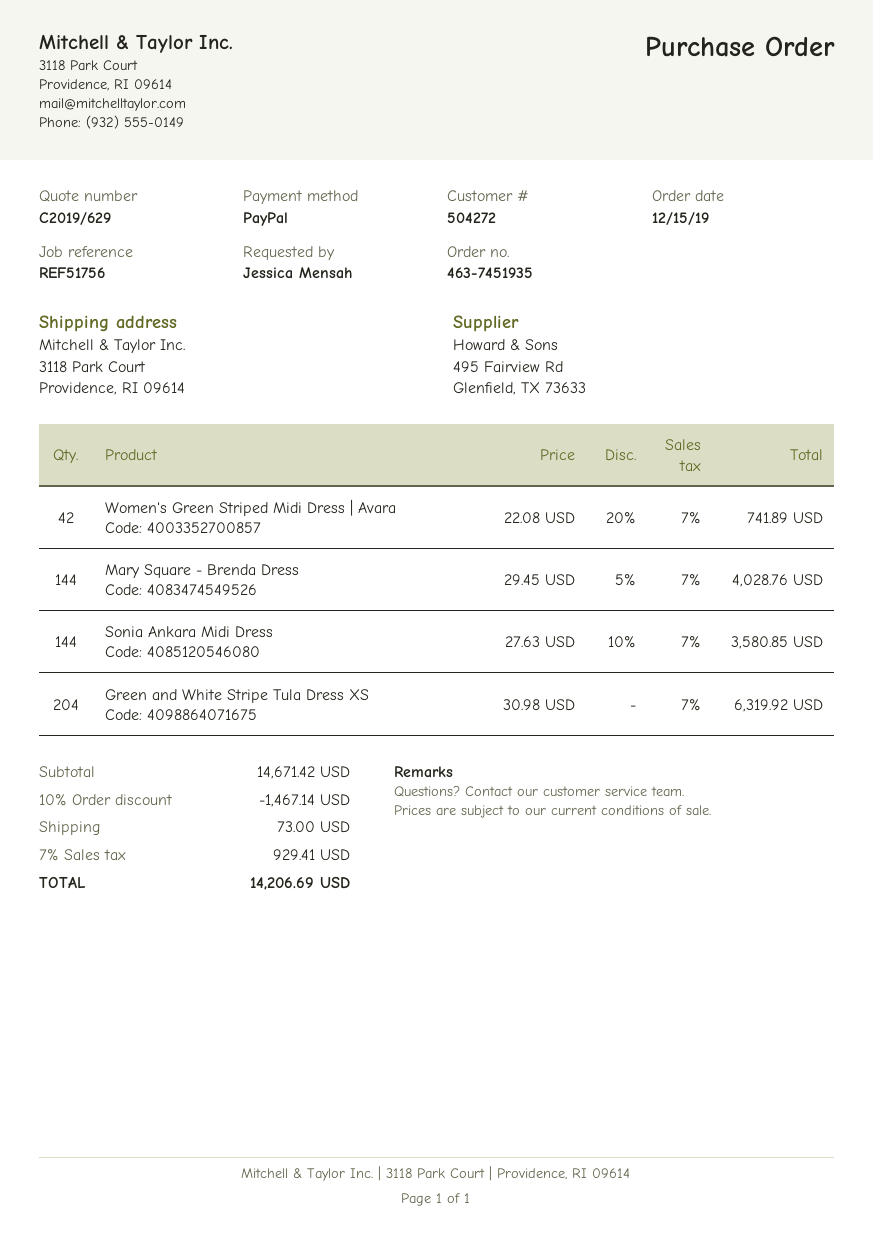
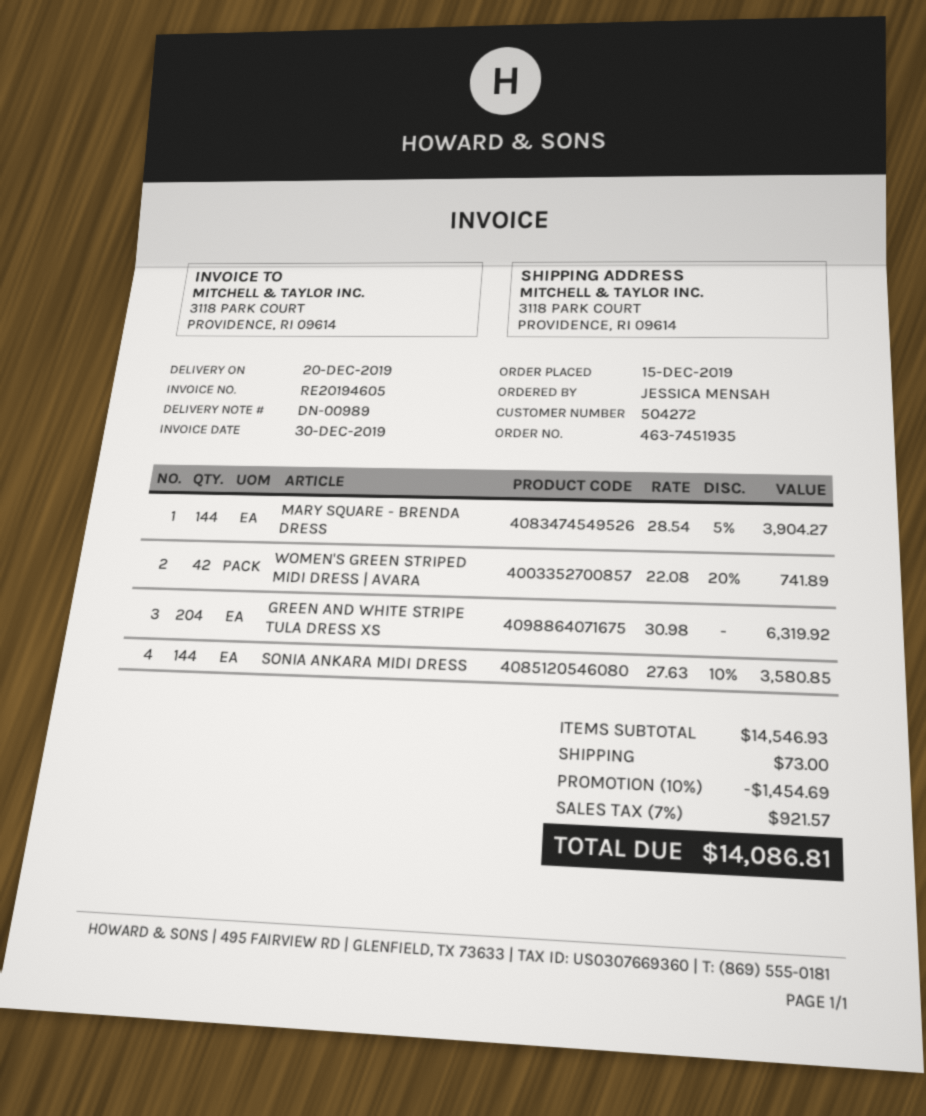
Mary Square - Brenda Dress: 144 x 29.45 - 5% = 4028.76 -> 144 x 28.54 - 5% = 3904.27
subtotal: 14671.42 -> 14546.93
discount: 10% = 1467.14 -> 10% = 1454.69
tax: 7% = 929.41 -> 7% = 921.57
total: 14206.69 -> 14086.81

